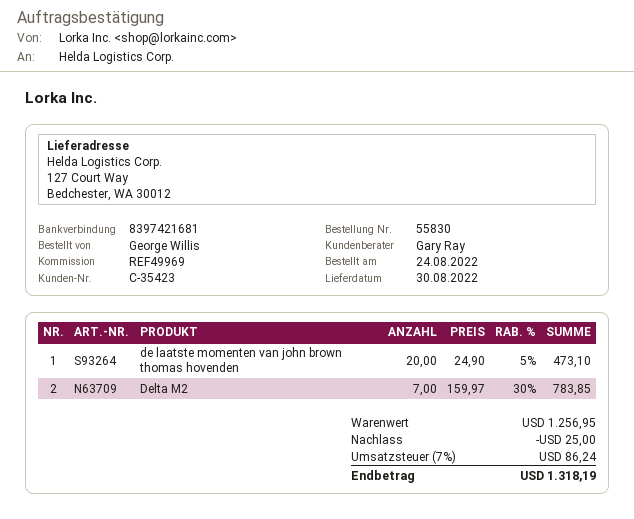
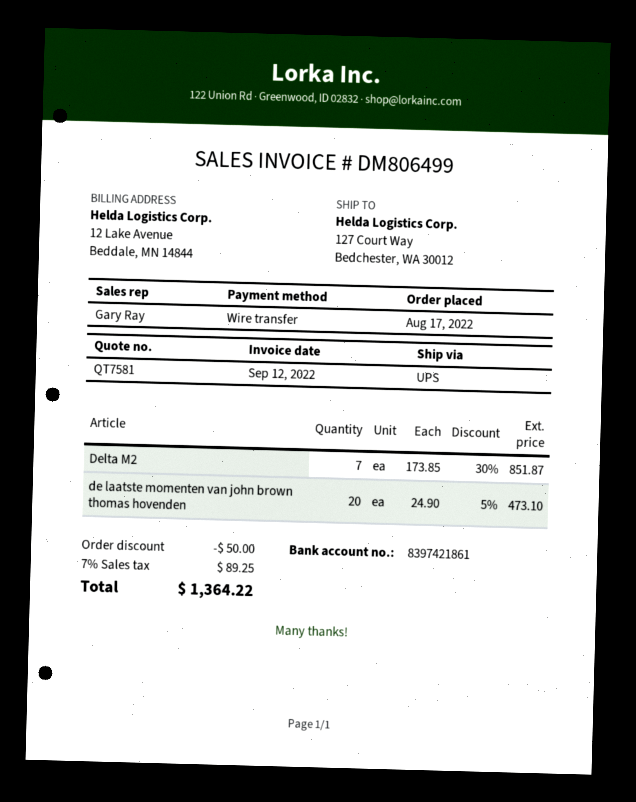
order date: 2022-08-24 -> 2022-08-17
bank account: 8397421681 -> 8397421861
Delta M2: 7 x 159.97 - 30% = 783.85 -> 7 x 173.85 - 30% = 851.87
discount: 25.00 -> 50.00
tax: 7% = 86.24 -> 7% = 89.25
total: 1318.19 -> 1364.22

